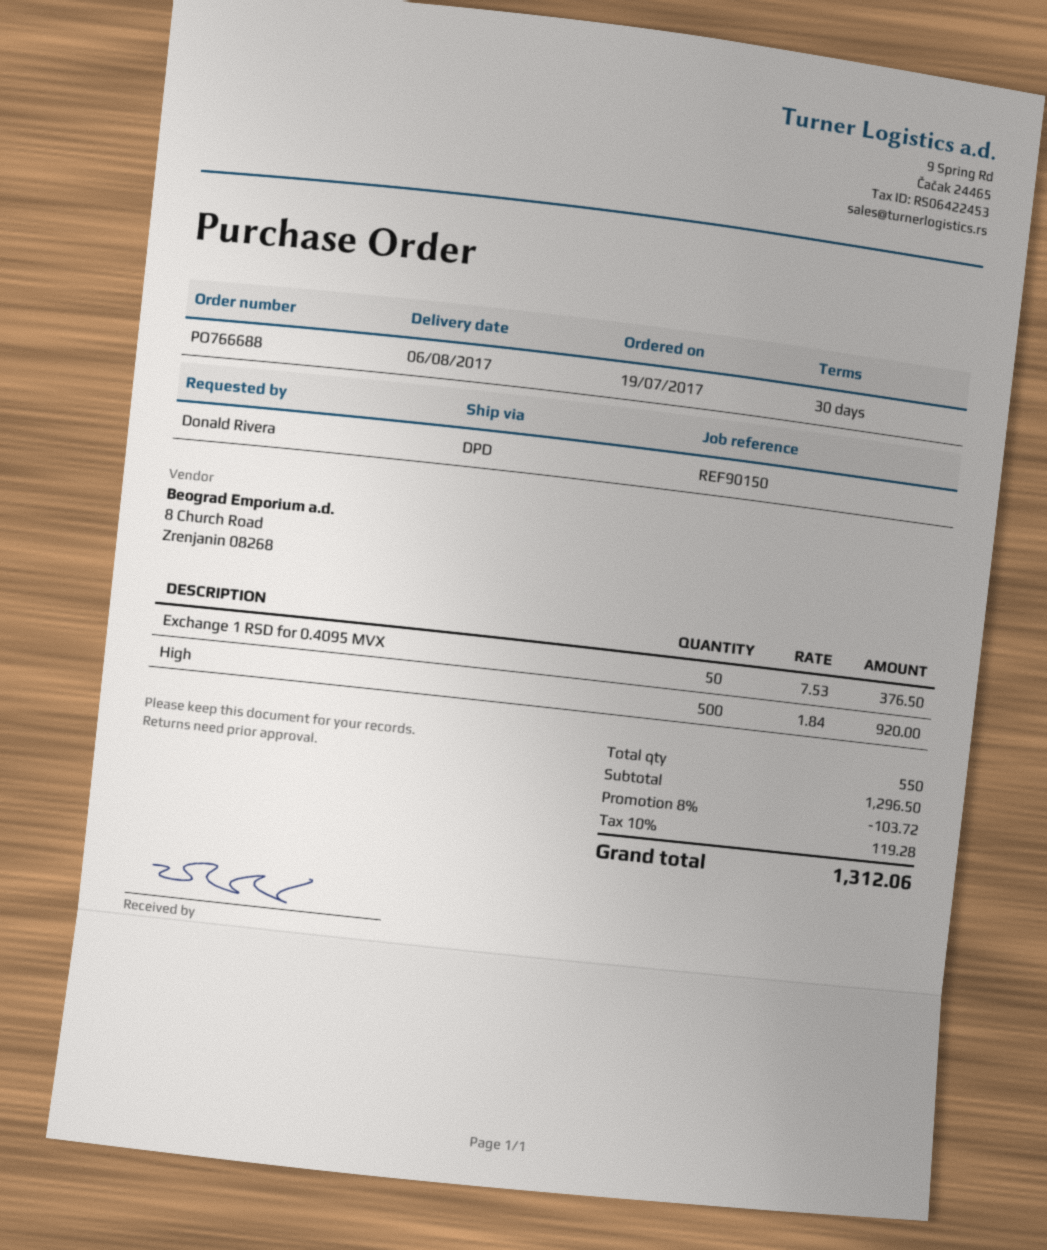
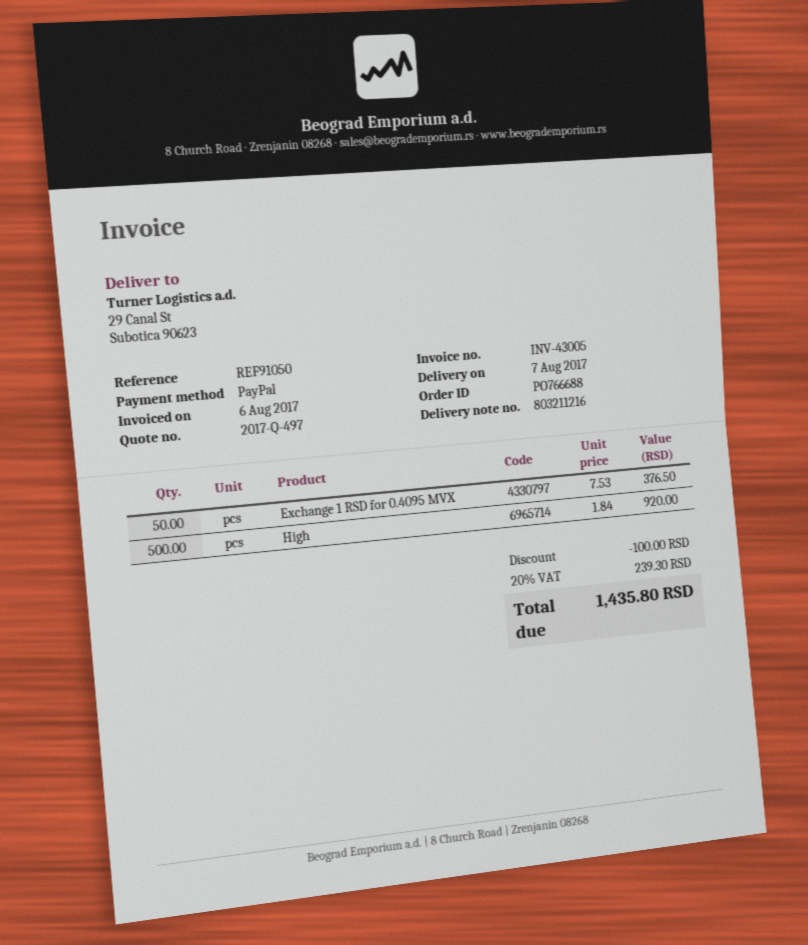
delivery date: 2017-08-06 -> 2017-08-07
reference: REF90150 -> REF91050
discount: 103.72 -> 100.00
tax: 10% = 119.28 -> 20% = 239.30
total: 1312.06 -> 1435.80

